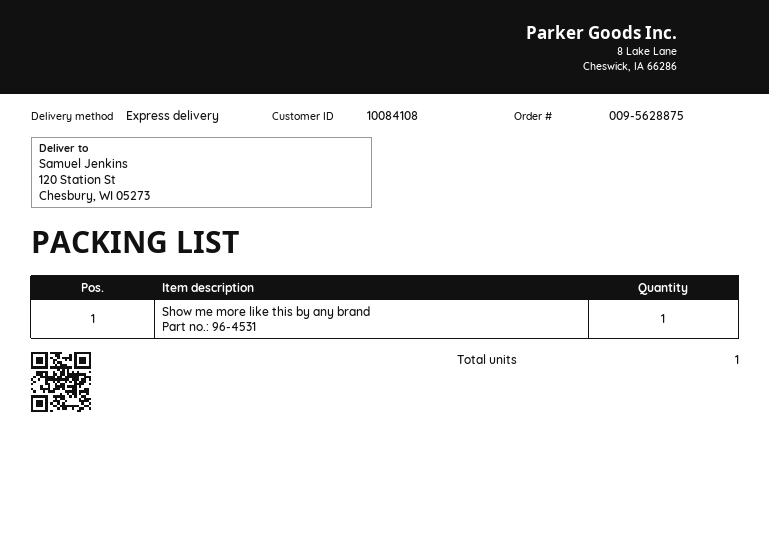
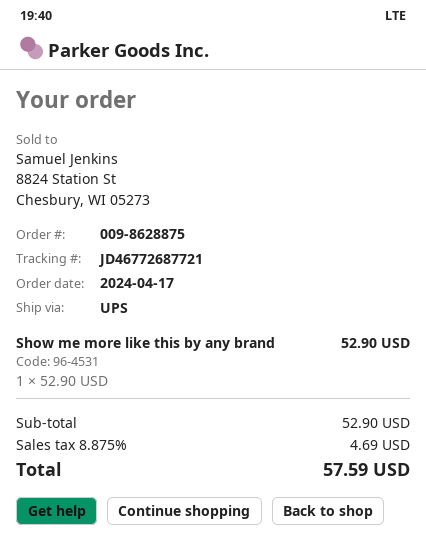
order number: 009-5628875 -> 009-8628875
shipping method: express -> UPS

